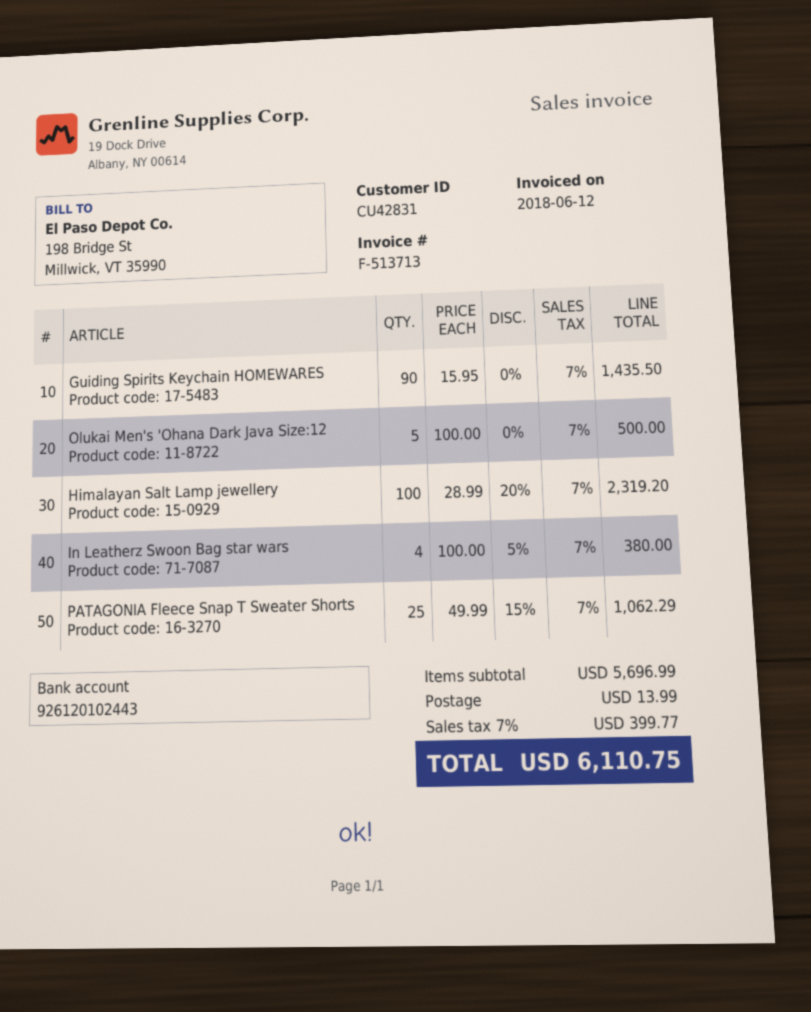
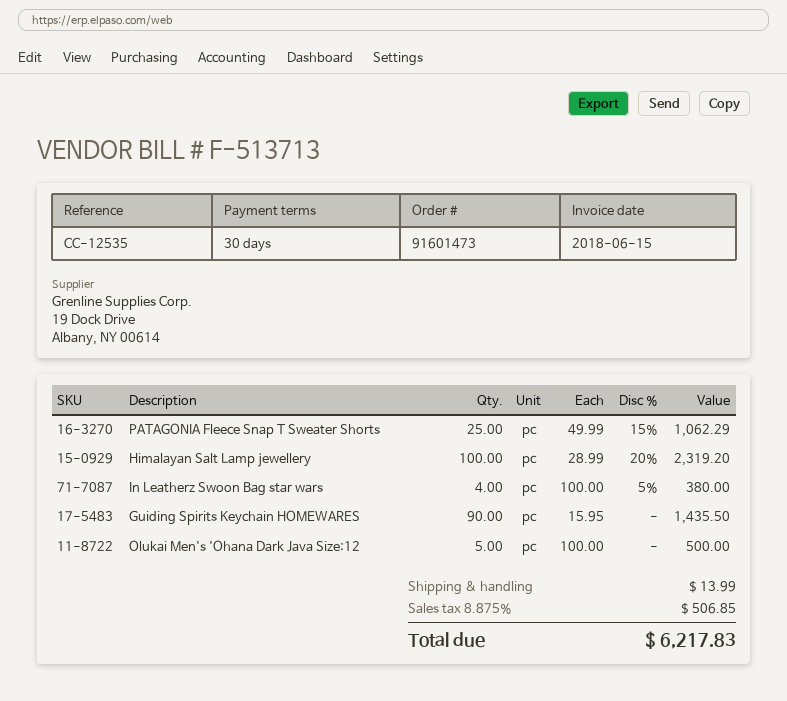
invoice date: 2018-06-12 -> 2018-06-15
tax: 7% = 399.77 -> 8.875% = 506.85
total: 6110.75 -> 6217.83

